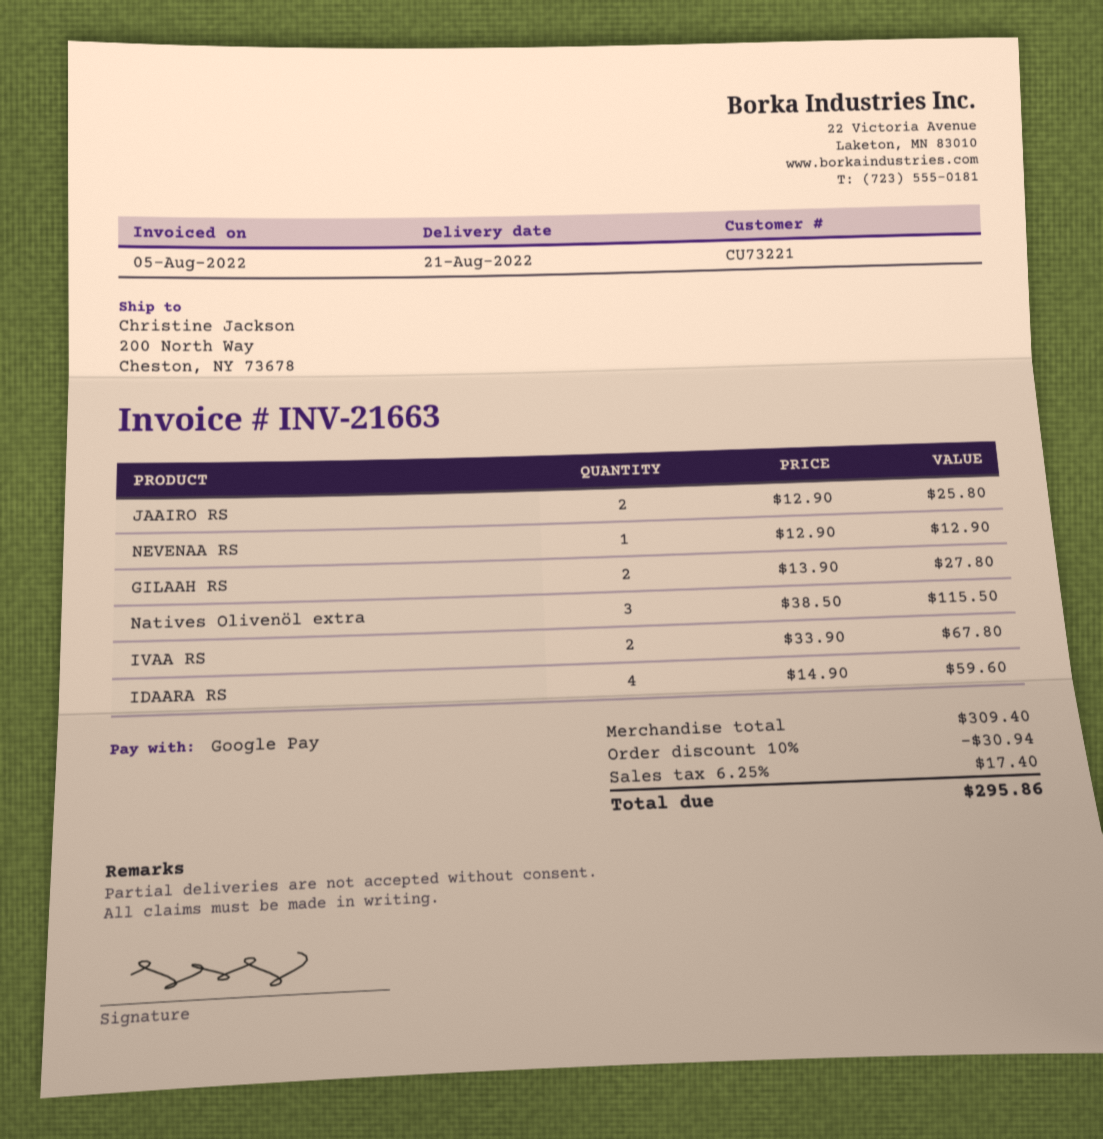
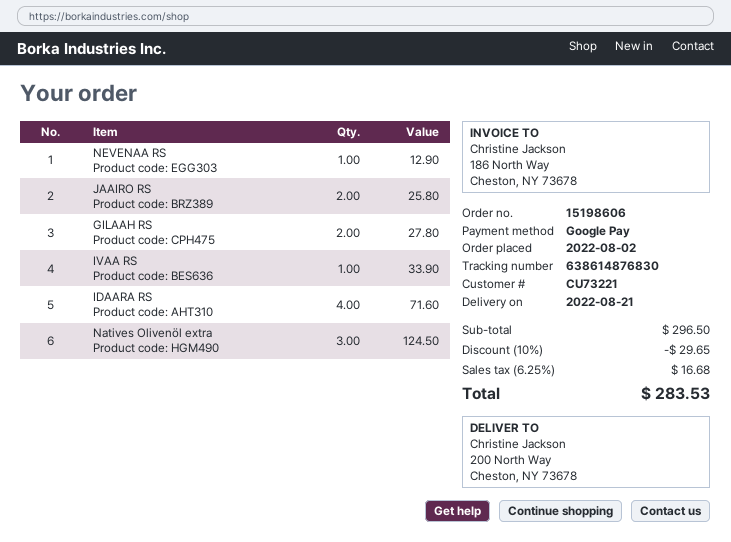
Natives Olivenöl extra: 3 for 115.50 -> 3 for 124.50
IVAA RS: 2 for 67.80 -> 1 for 33.90
IDAARA RS: 4 for 59.60 -> 4 for 71.60
subtotal: 309.40 -> 296.50
discount: 10% = 30.94 -> 10% = 29.65
tax: 6.25% = 17.40 -> 6.25% = 16.68
total: 295.86 -> 283.53

